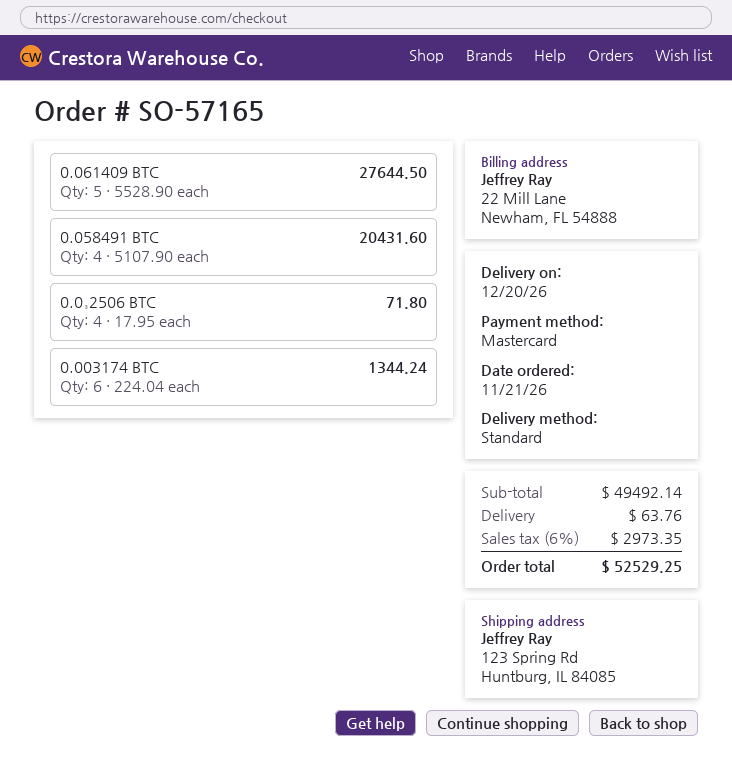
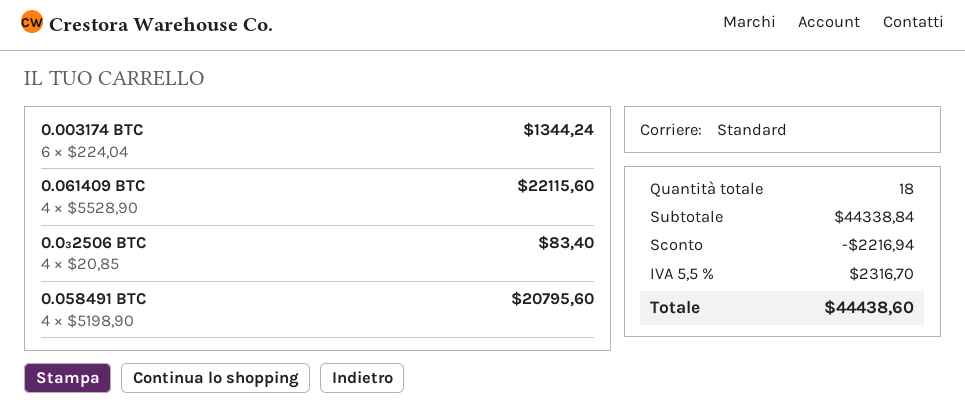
0.061409 BTC: 5 x 5528.90 = 27644.50 -> 4 x 5528.90 = 22115.60
0.058491 BTC: 4 x 5107.90 = 20431.60 -> 4 x 5198.90 = 20795.60
0.0₃2506 BTC: 4 x 17.95 = 71.80 -> 4 x 20.85 = 83.40
subtotal: 49492.14 -> 44338.84
discount: none -> 2216.94
shipping: 63.76 -> none
tax: 6% = 2973.35 -> 5.5% = 2316.70
total: 52529.25 -> 44438.60

